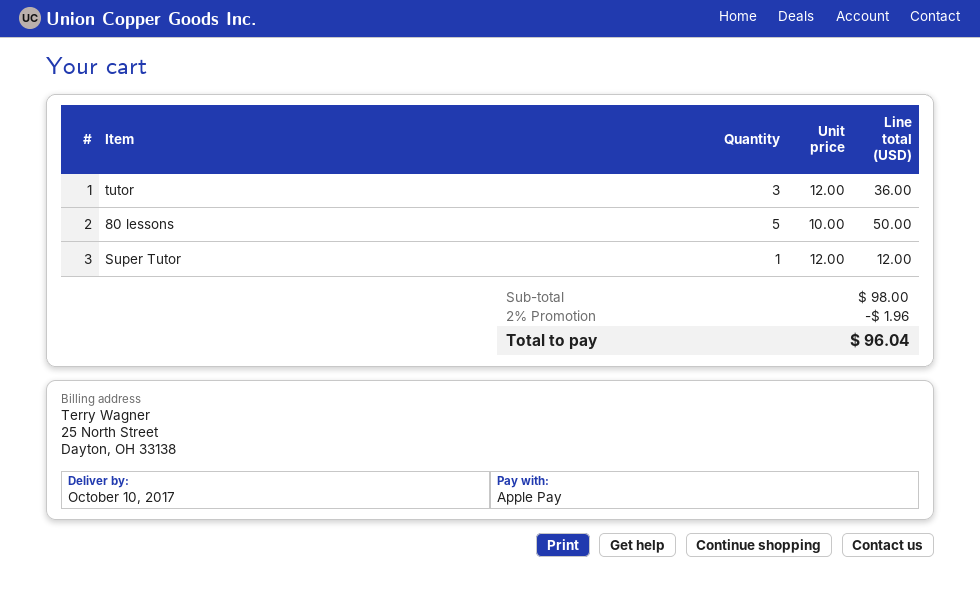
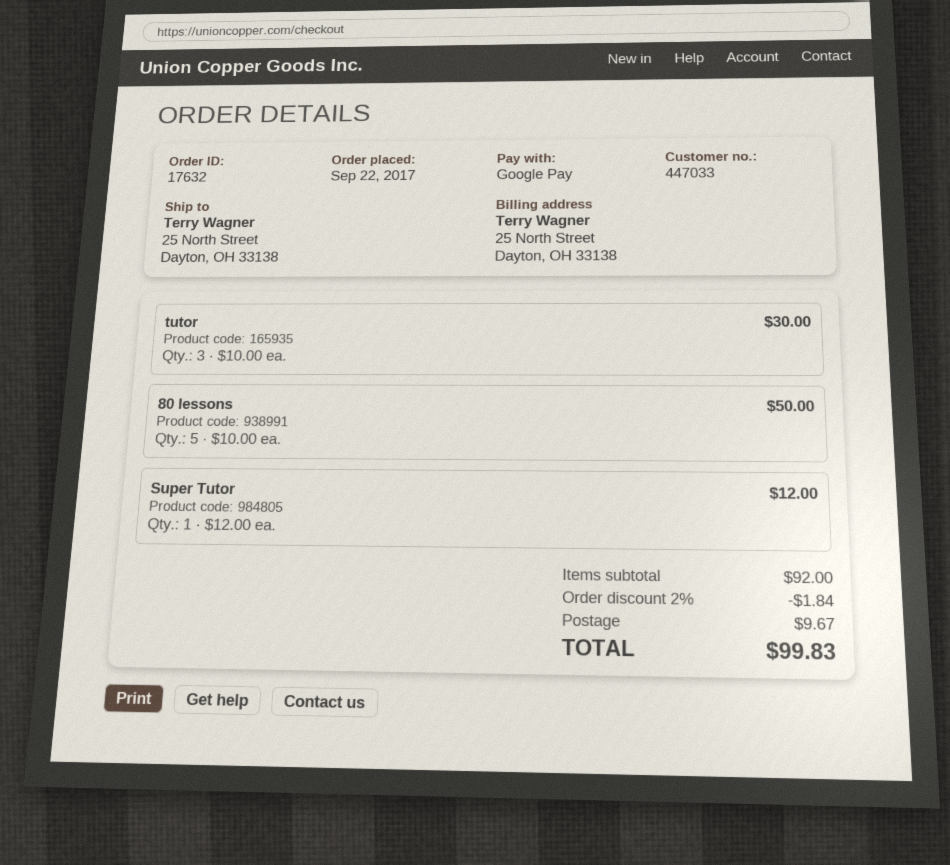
payment method: Apple Pay -> Google Pay
tutor: 3 x 12.00 = 36.00 -> 3 x 10.00 = 30.00
subtotal: 98.00 -> 92.00
discount: 2% = 1.96 -> 2% = 1.84
shipping: none -> 9.67
total: 96.04 -> 99.83

